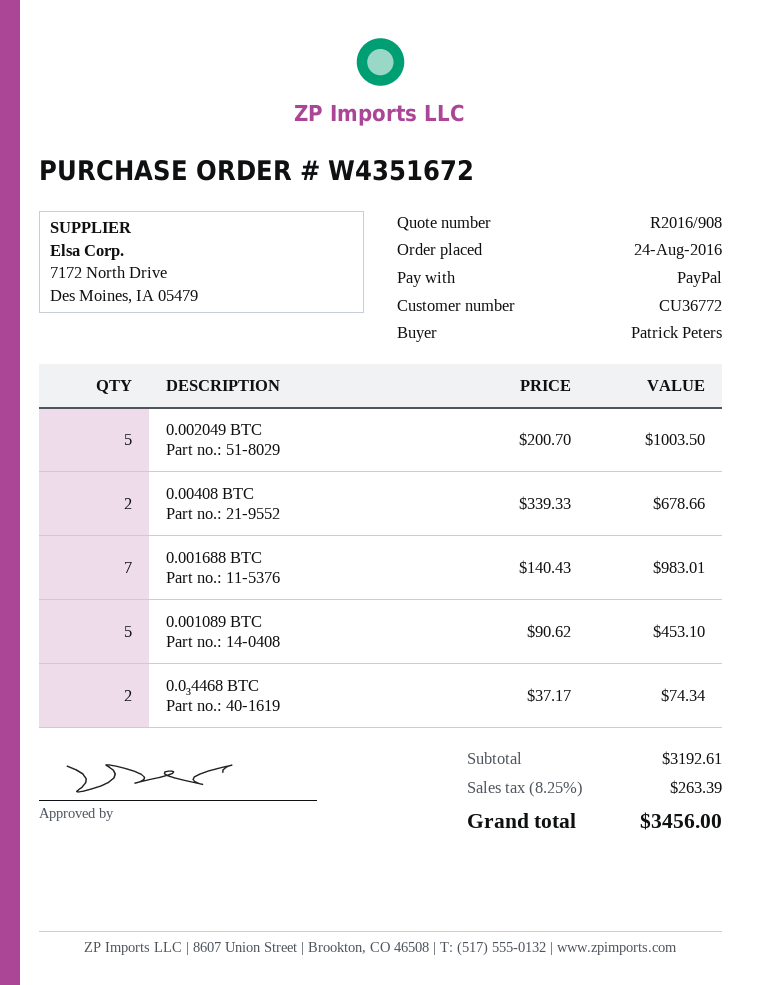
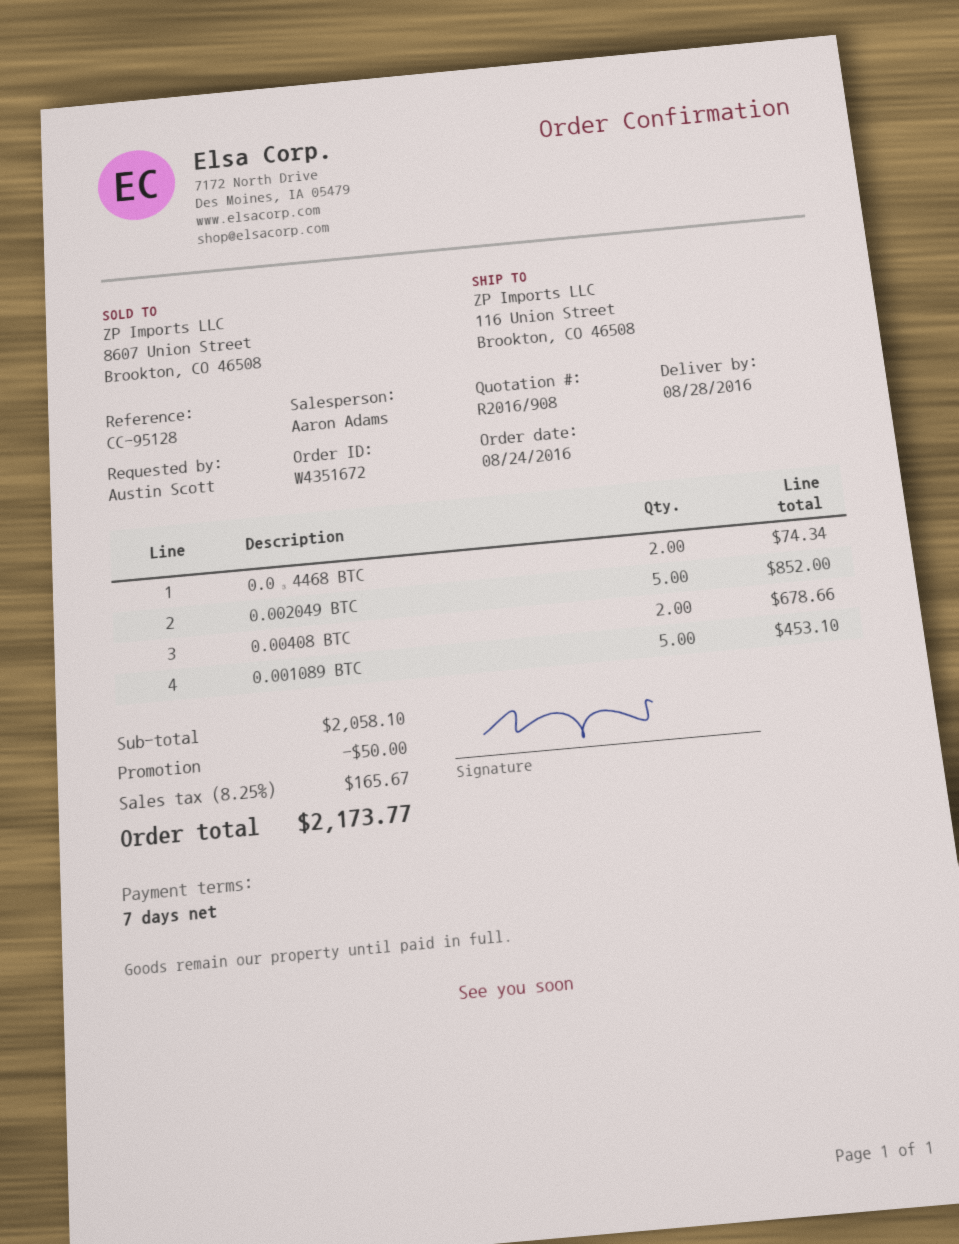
ordered by: Patrick Peters -> Austin Scott
0.002049 BTC: 5 for 1003.50 -> 5 for 852.00
0.001688 BTC: 7 for 983.01 -> none
subtotal: 3192.61 -> 2058.10
discount: none -> 50.00
tax: 8.25% = 263.39 -> 8.25% = 165.67
total: 3456.00 -> 2173.77

